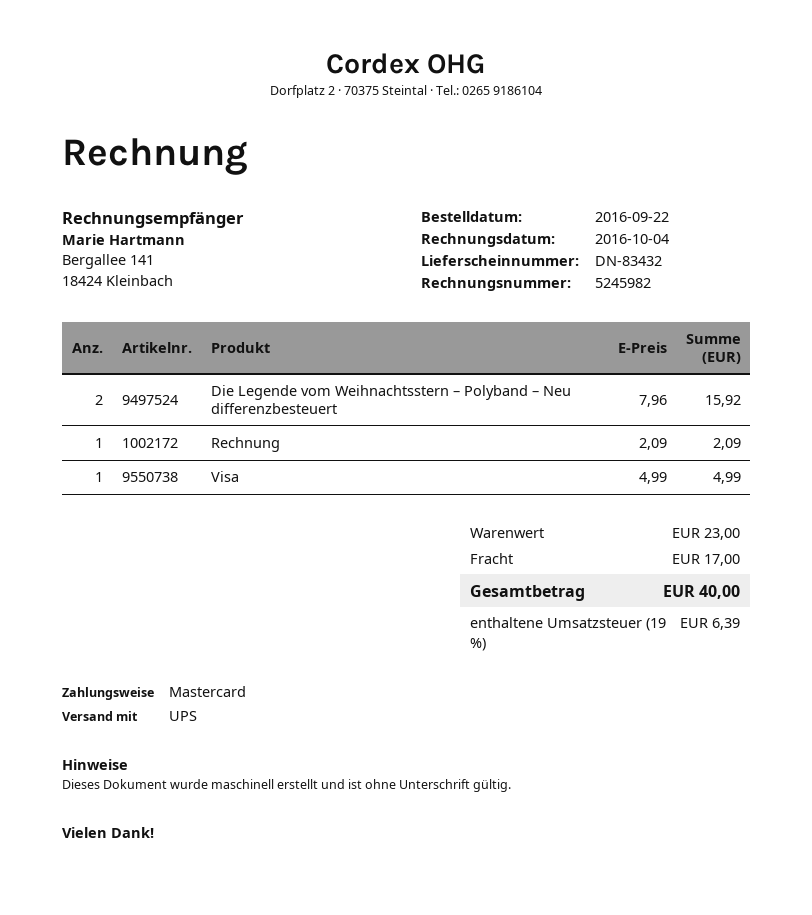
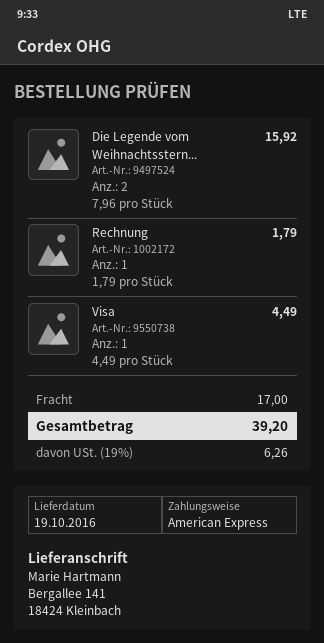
payment method: Mastercard -> American Express
Rechnung: 1 x 2.09 = 2.09 -> 1 x 1.79 = 1.79
Visa: 1 x 4.99 = 4.99 -> 1 x 4.49 = 4.49
tax: 19% = 6.39 -> 19% = 6.26
total: 40.00 -> 39.20

